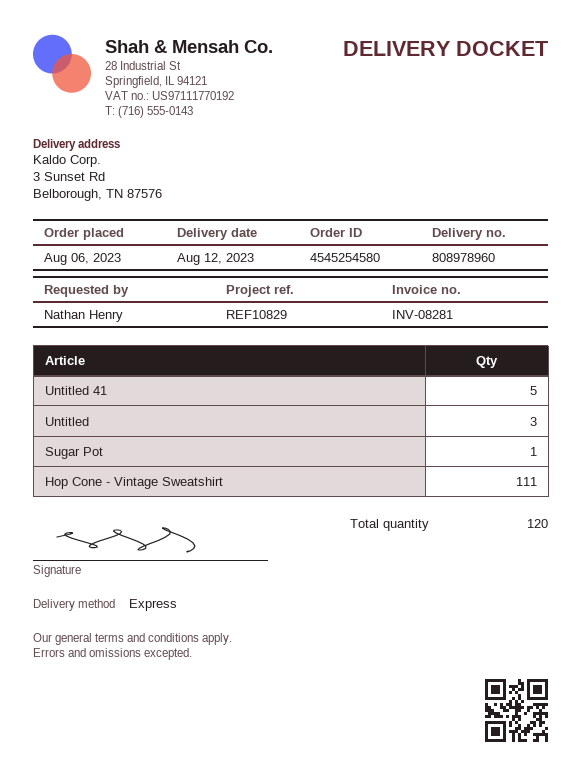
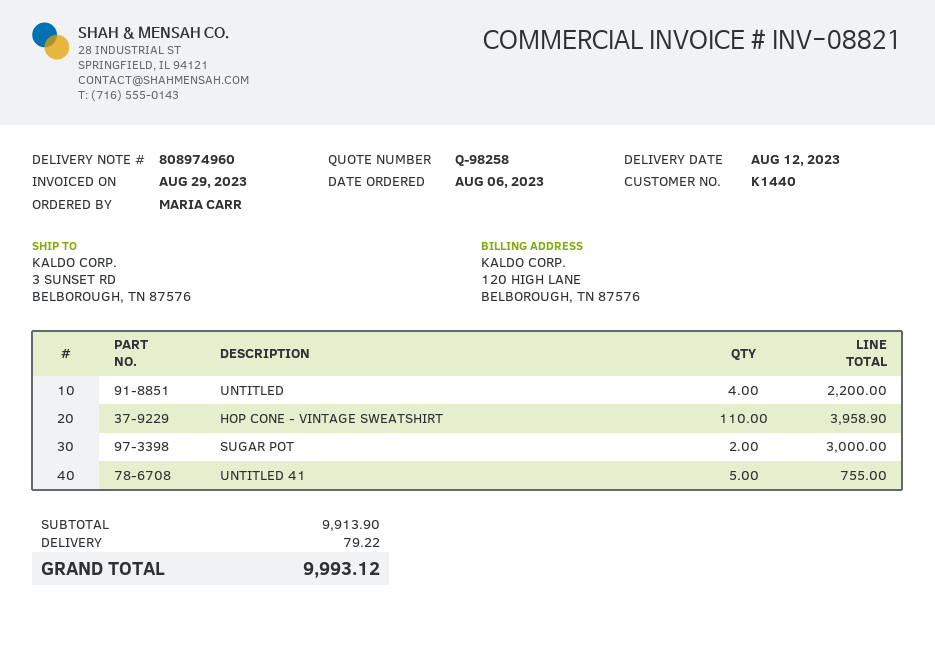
delivery note number: 808978960 -> 808974960
invoice number: INV-08281 -> INV-08821
ordered by: Nathan Henry -> MARIA CARR
Untitled: 3 -> 4
Sugar Pot: 1 -> 2
Hop Cone - Vintage Sweatshirt: 111 -> 110

